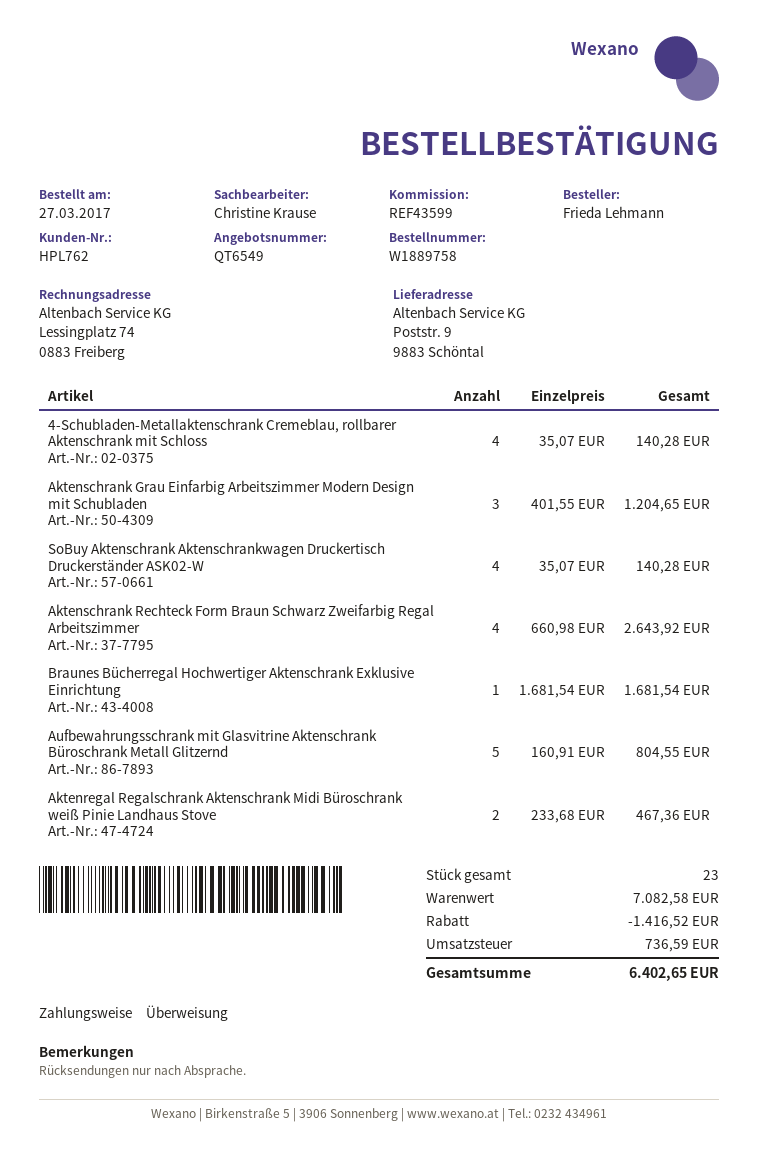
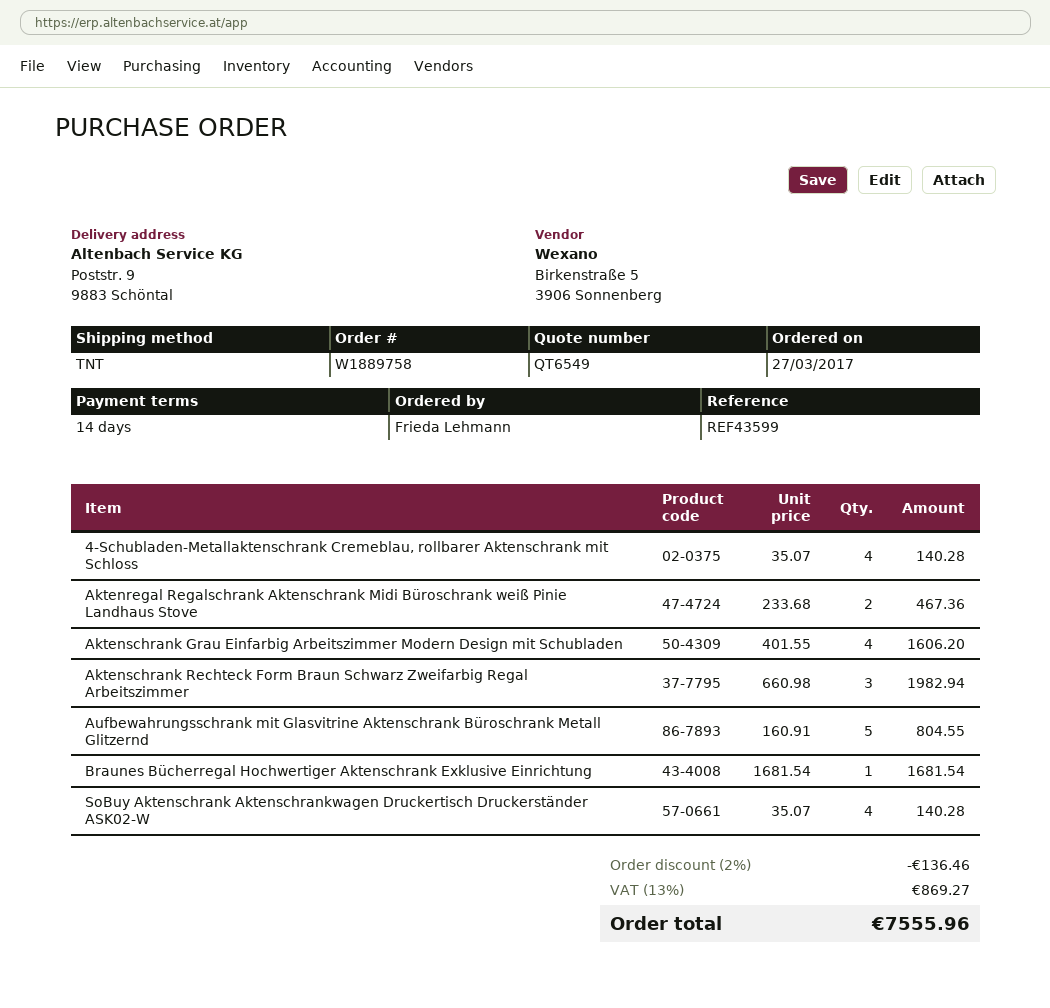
Aktenschrank Grau Einfarbig Arbeitszimmer Modern Design mit Schubladen: 3 x 401.55 = 1204.65 -> 4 x 401.55 = 1606.20
Aktenschrank Rechteck Form Braun Schwarz Zweifarbig Regal Arbeitszimmer: 4 x 660.98 = 2643.92 -> 3 x 660.98 = 1982.94
discount: 1416.52 -> 136.46
tax: 736.59 -> 869.27
total: 6402.65 -> 7555.96

